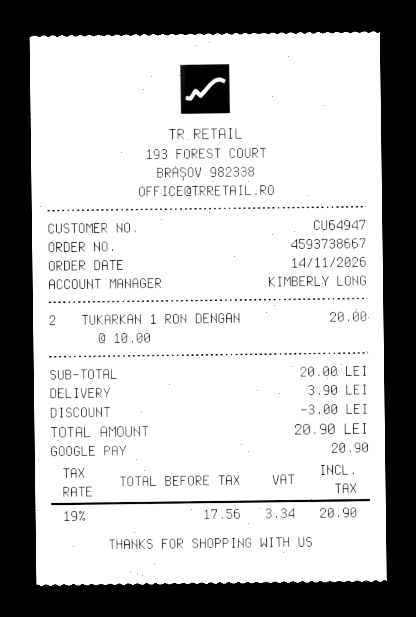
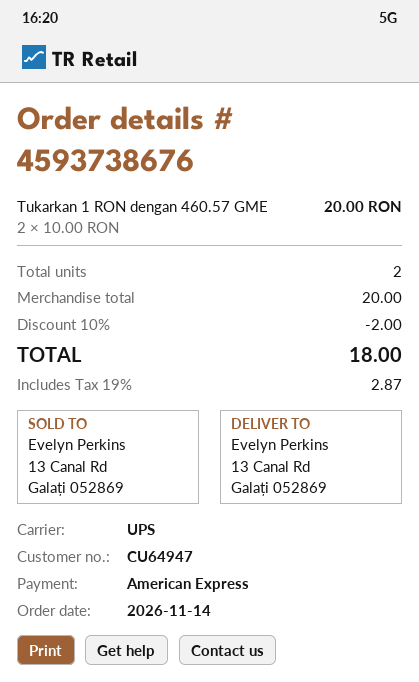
order number: 4593738667 -> 4593738676
payment method: Google Pay -> American Express
discount: 3.00 -> 2.00
shipping: 3.90 -> none
tax: 19% = 3.34 -> 19% = 2.87
total: 20.90 -> 18.00

